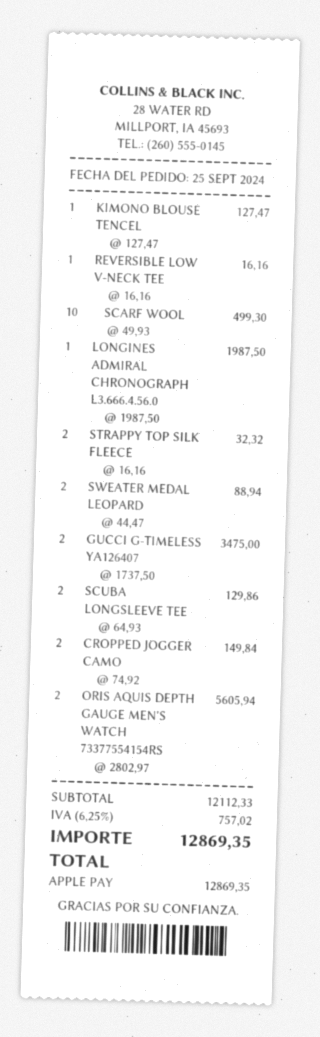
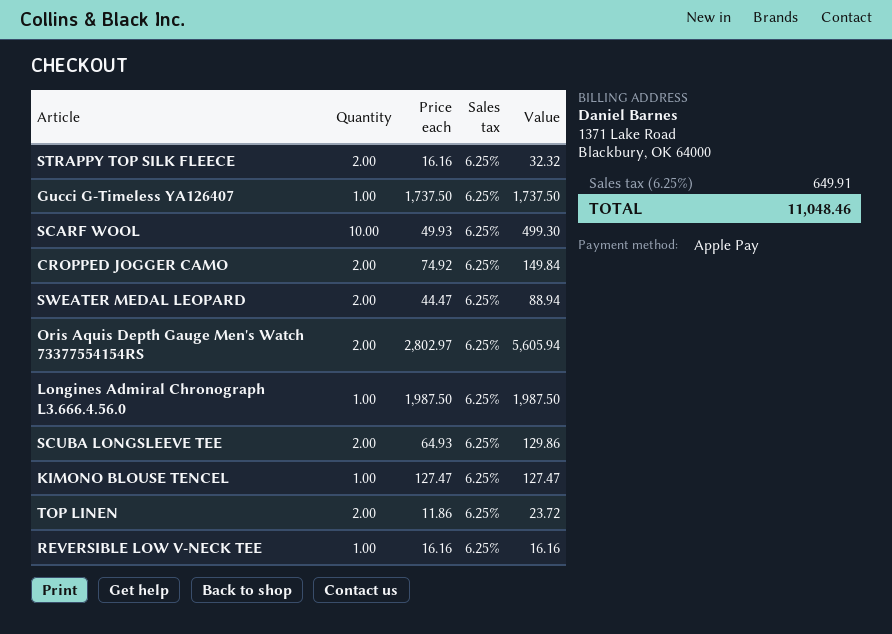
GUCCI G-TIMELESS YA126407: 2 x 1737.50 = 3475.00 -> 1 x 1737.50 = 1737.50
TOP LINEN: none -> 2 x 11.86 = 23.72
tax: 6.25% = 757.02 -> 6.25% = 649.91
total: 12869.35 -> 11048.46

